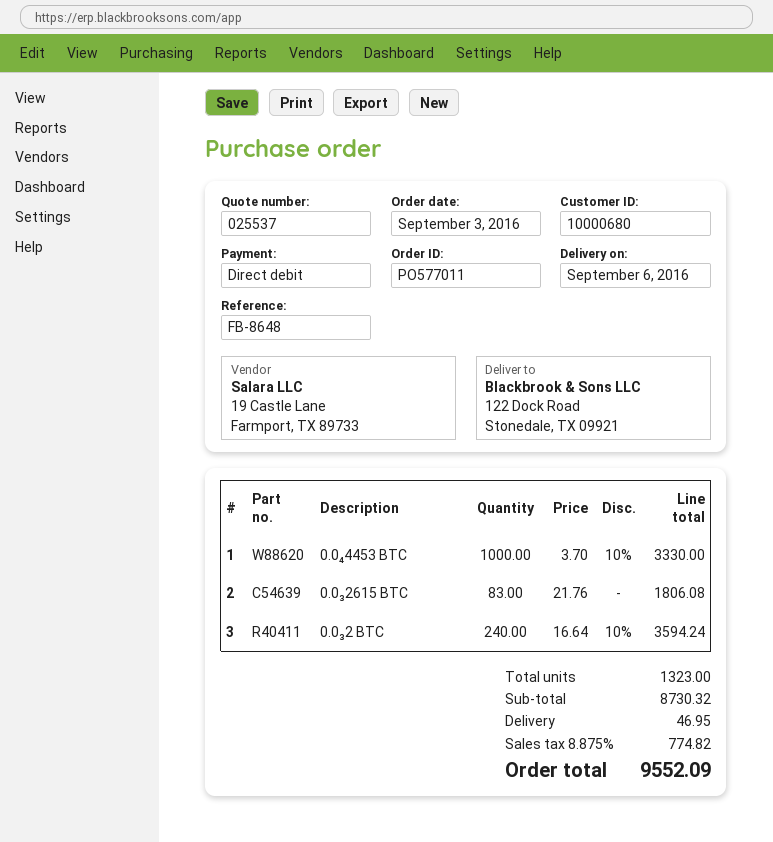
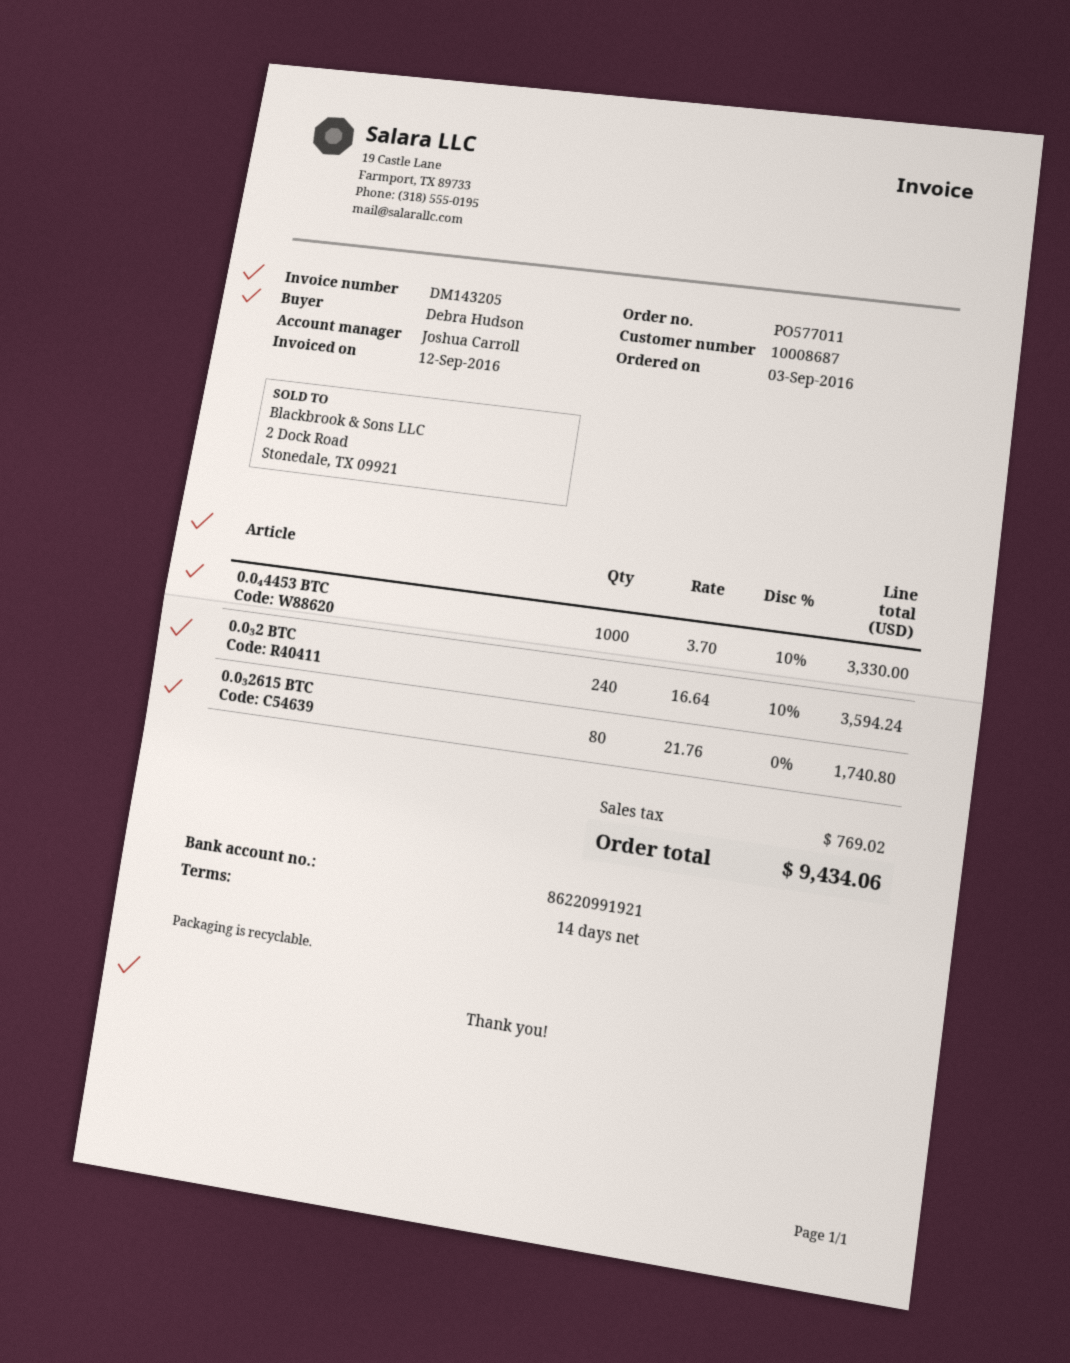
customer number: 10000680 -> 10008687
0.0₃2615 BTC: 83 x 21.76 = 1806.08 -> 80 x 21.76 = 1740.80
shipping: 46.95 -> none
tax: 774.82 -> 769.02
total: 9552.09 -> 9434.06

